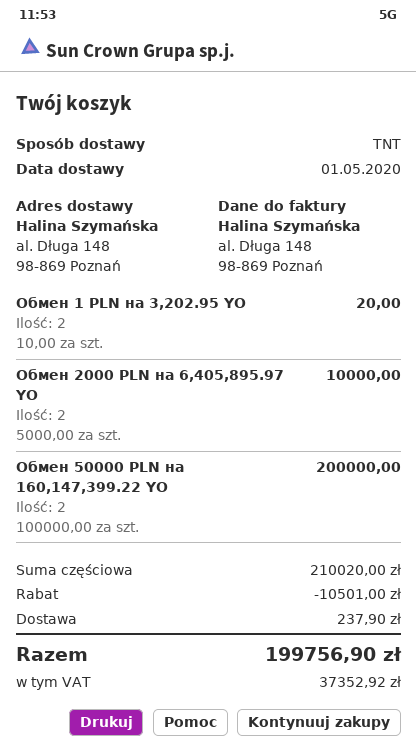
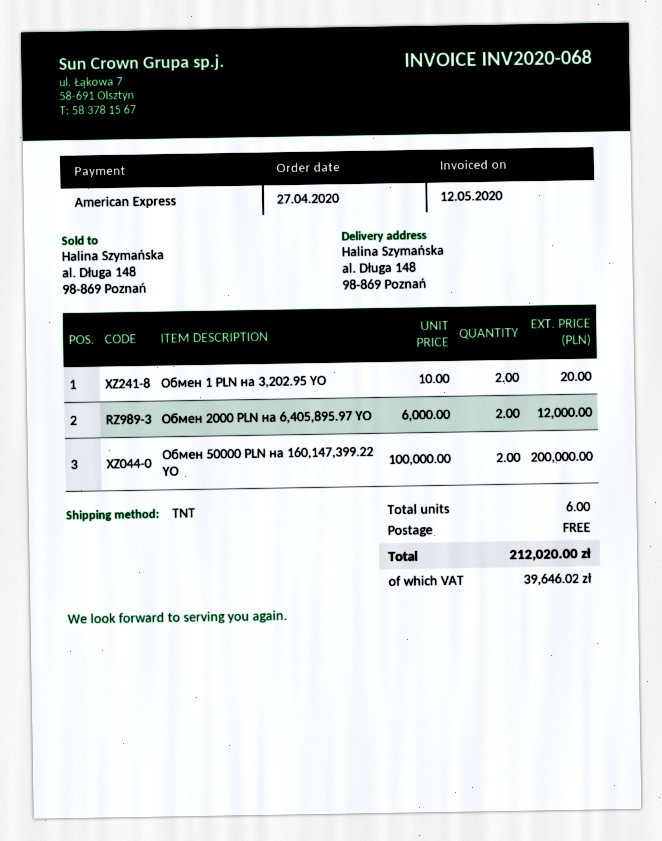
Обмен 2000 PLN на 6,405,895.97 YO: 2 x 5000.00 = 10000.00 -> 2 x 6000.00 = 12000.00
discount: 10501.00 -> none
shipping: 237.90 -> 0.00
tax: 37352.92 -> 39646.02
total: 199756.90 -> 212020.00

